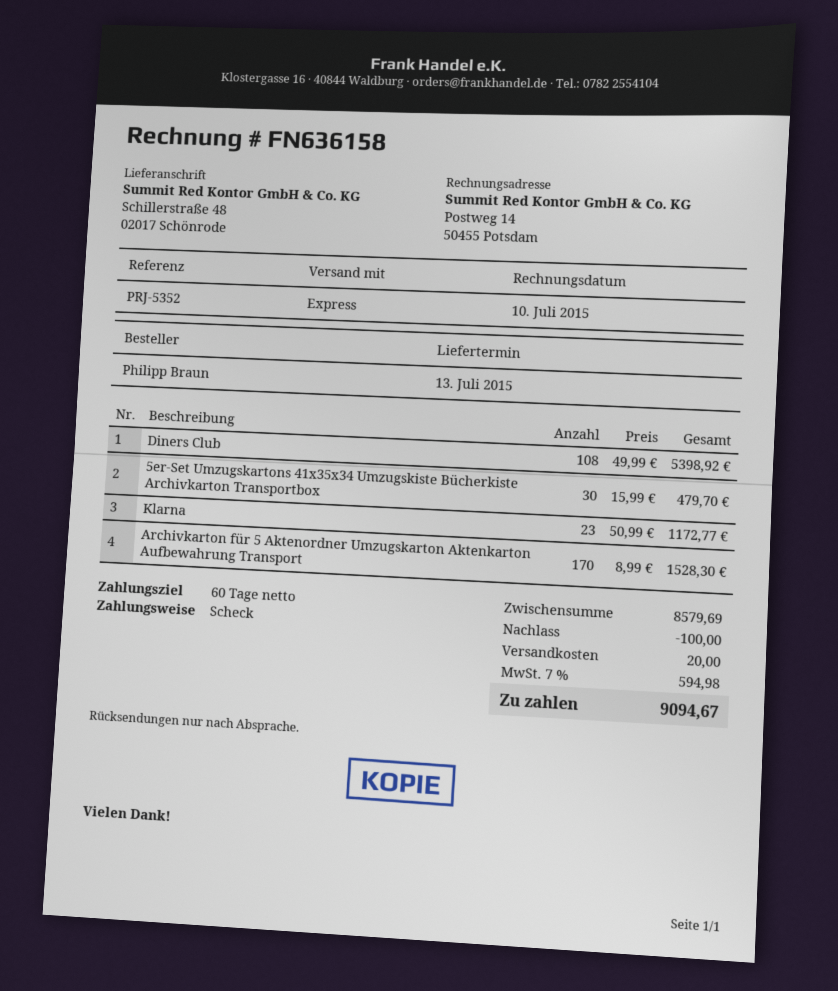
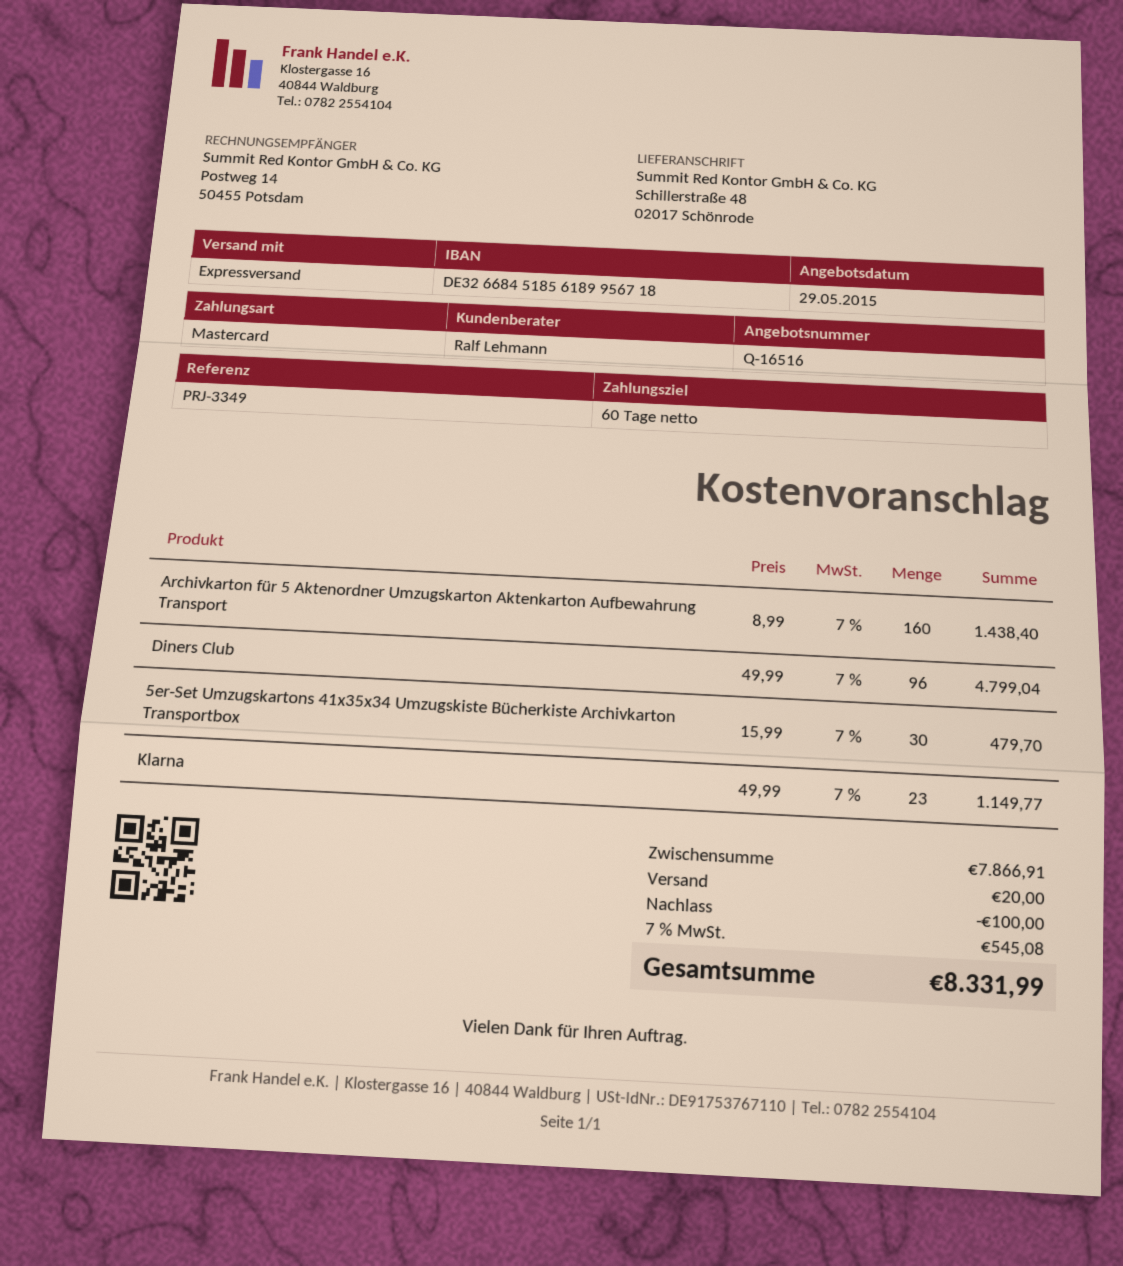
reference: PRJ-5352 -> PRJ-3349
payment method: cheque -> Mastercard
Diners Club: 108 x 49.99 = 5398.92 -> 96 x 49.99 = 4799.04
Klarna: 23 x 50.99 = 1172.77 -> 23 x 49.99 = 1149.77
Archivkarton für 5 Aktenordner Umzugskarton Aktenkarton Aufbewahrung Transport: 170 x 8.99 = 1528.30 -> 160 x 8.99 = 1438.40
subtotal: 8579.69 -> 7866.91
tax: 7% = 594.98 -> 7% = 545.08
total: 9094.67 -> 8331.99

